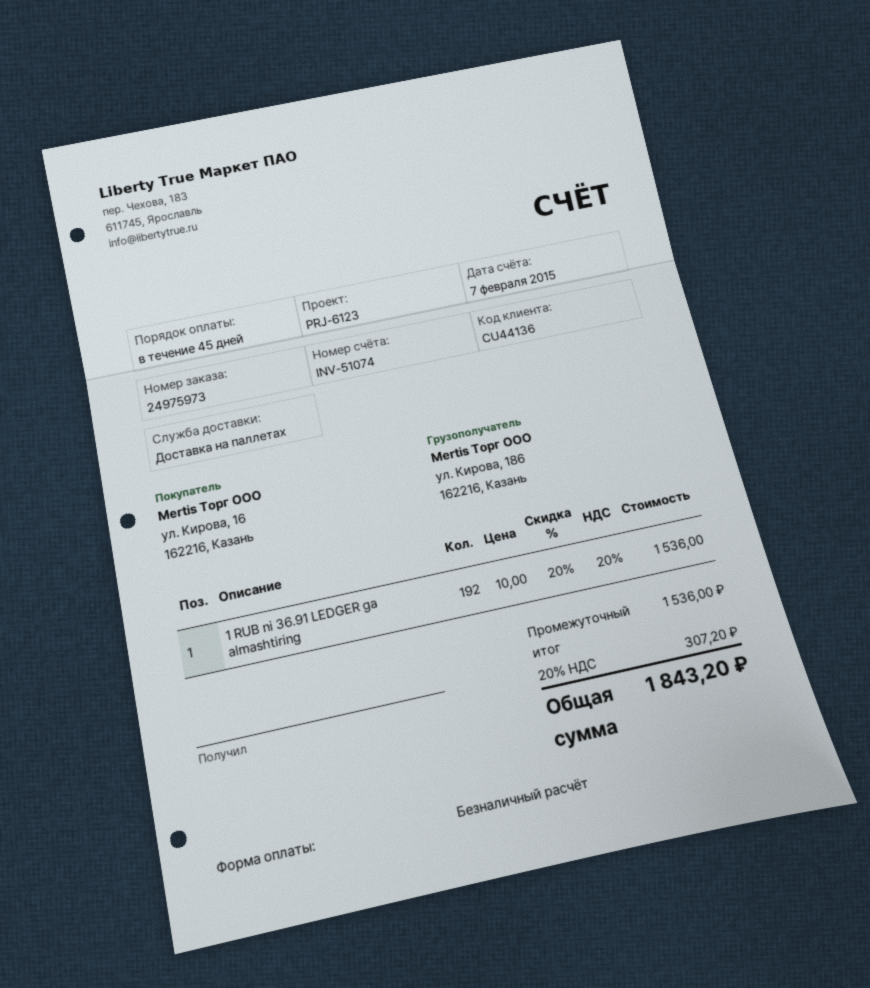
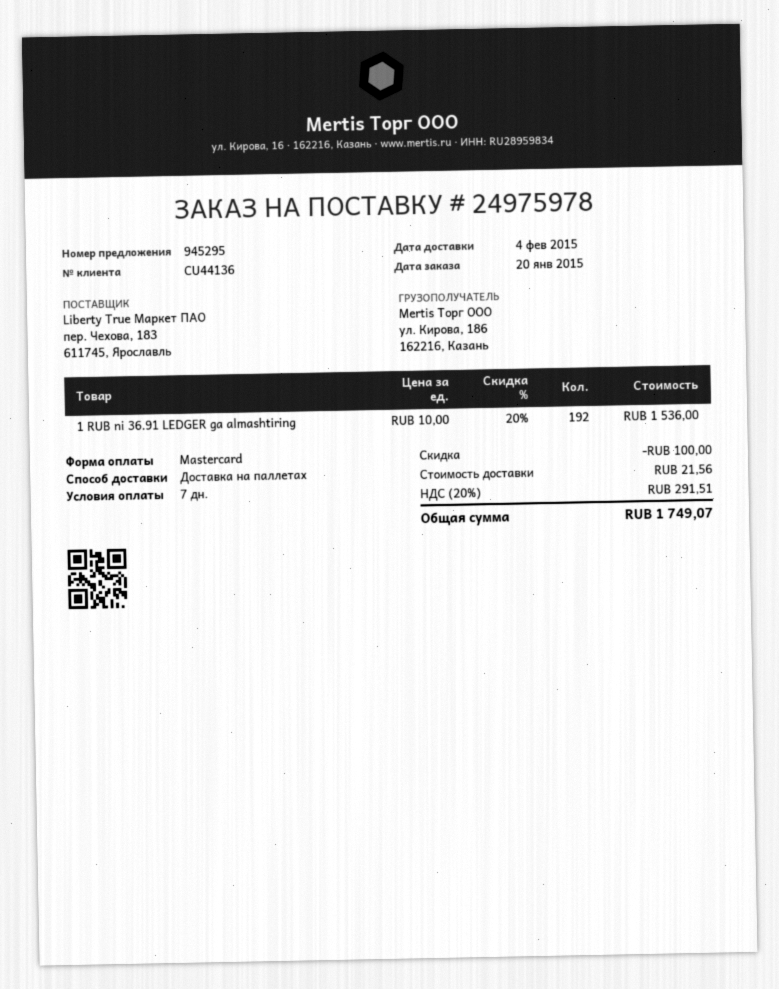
order number: 24975973 -> 24975978
payment terms: 45 days -> 7 days
payment method: bank transfer -> Mastercard
discount: none -> 100.00
shipping: none -> 21.56
tax: 20% = 307.20 -> 20% = 291.51
total: 1843.20 -> 1749.07

